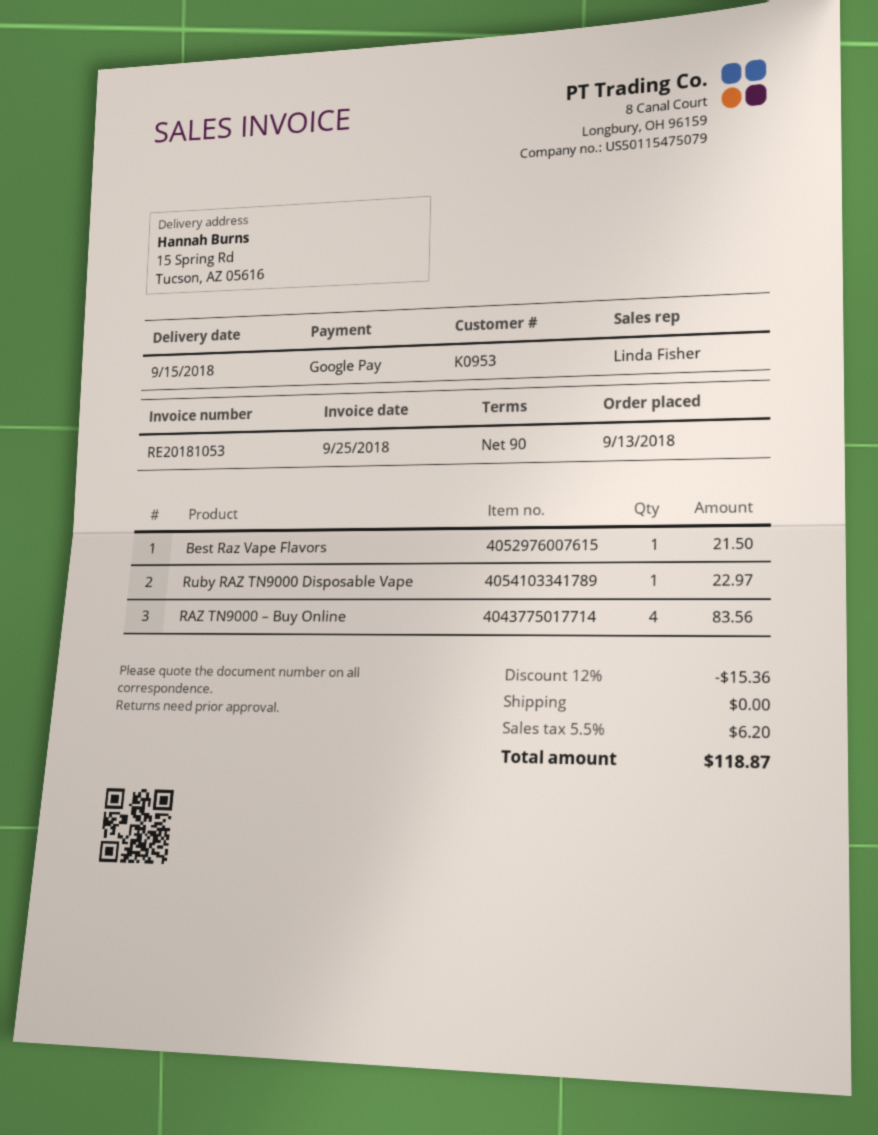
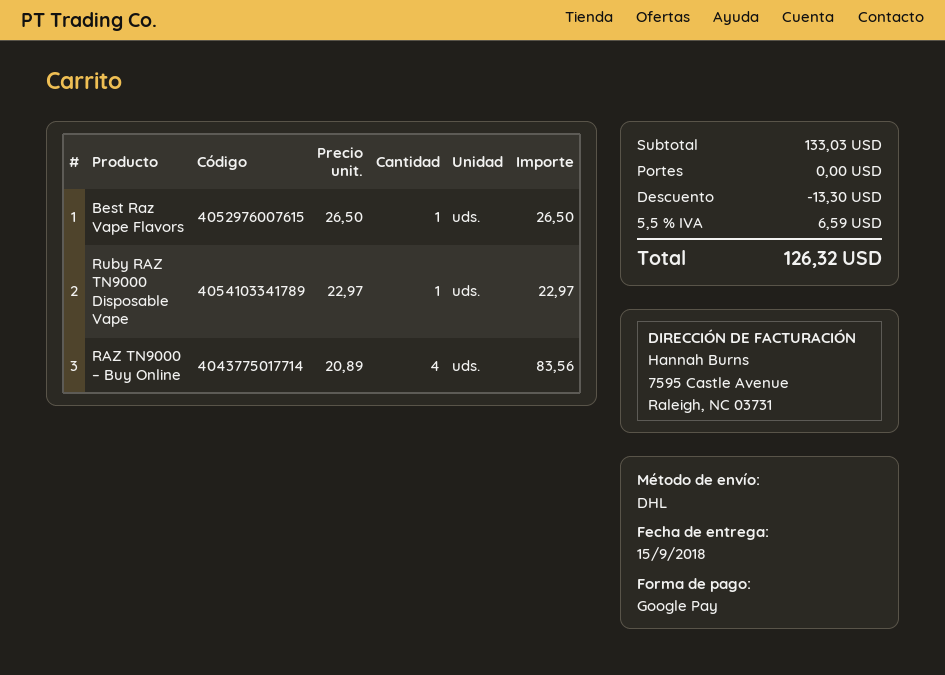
Best Raz Vape Flavors: 1 for 21.50 -> 1 for 26.50
discount: 15.36 -> 13.30
tax: 5.5% = 6.20 -> 5.5% = 6.59
total: 118.87 -> 126.32

